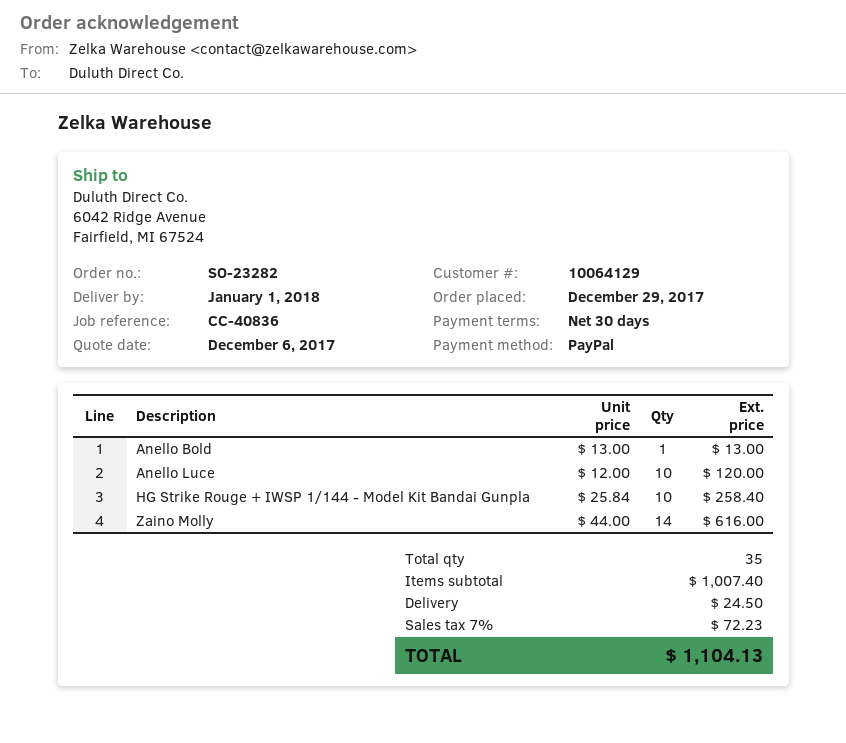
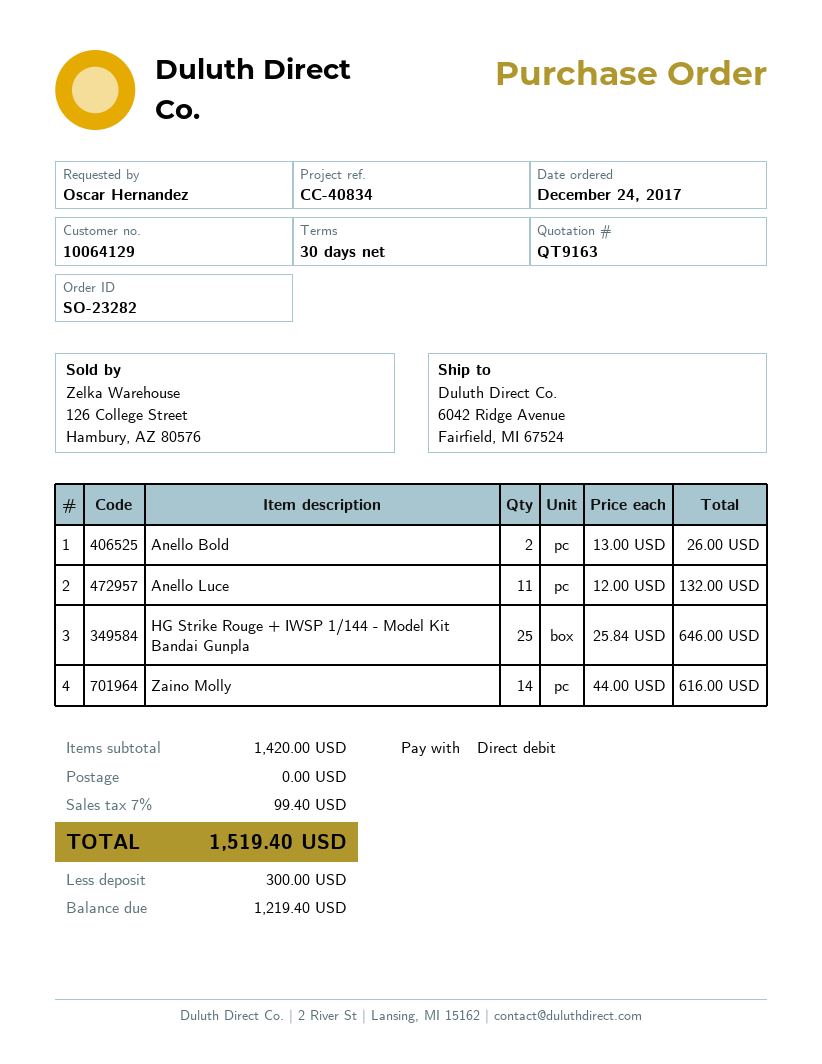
order date: 2017-12-29 -> 2017-12-24
reference: CC-40836 -> CC-40834
payment method: PayPal -> direct debit
Anello Bold: 1 x 13.00 = 13.00 -> 2 x 13.00 = 26.00
Anello Luce: 10 x 12.00 = 120.00 -> 11 x 12.00 = 132.00
HG Strike Rouge + IWSP 1/144 - Model Kit Bandai Gunpla: 10 x 25.84 = 258.40 -> 25 x 25.84 = 646.00
subtotal: 1007.40 -> 1420.00
shipping: 24.50 -> 0.00
tax: 7% = 72.23 -> 7% = 99.40
total: 1104.13 -> 1519.40

